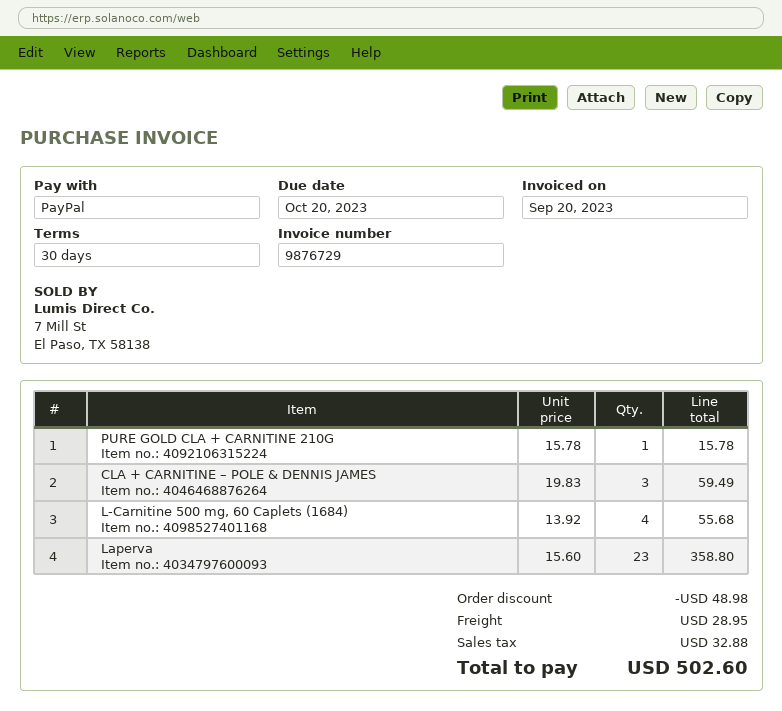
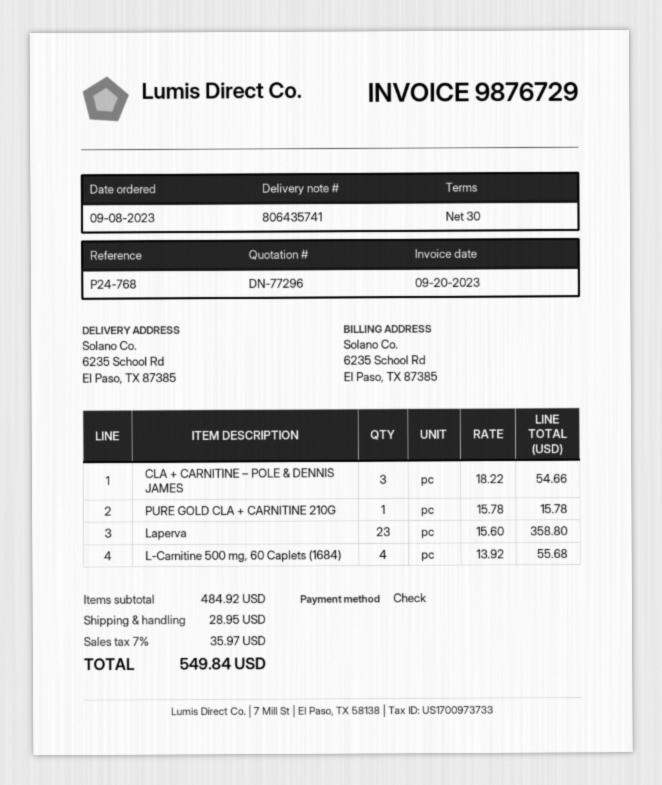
payment method: PayPal -> cheque
CLA + CARNITINE – POLE & DENNIS JAMES: 3 x 19.83 = 59.49 -> 3 x 18.22 = 54.66
discount: 48.98 -> none
tax: 32.88 -> 35.97
total: 502.60 -> 549.84

